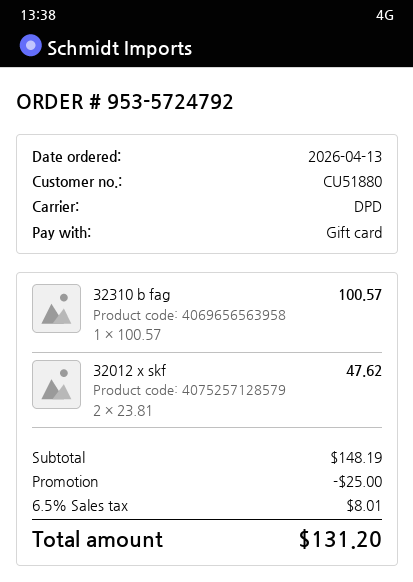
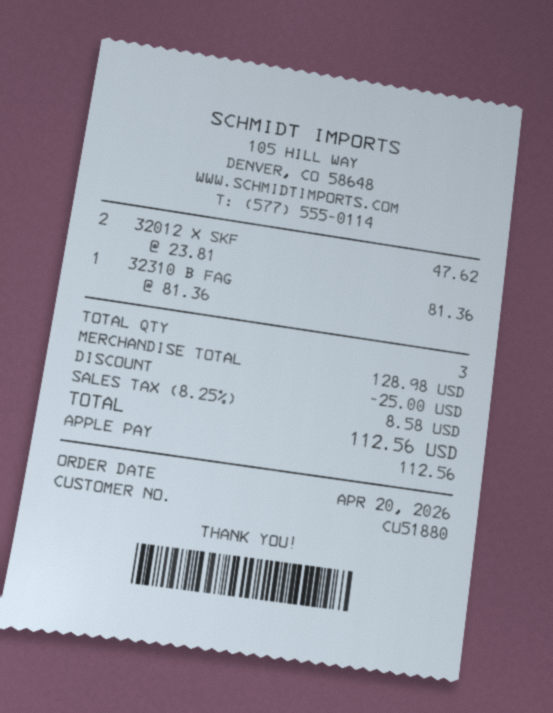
order date: 2026-04-13 -> 2026-04-20
payment method: gift card -> Apple Pay
32310 b fag: 1 x 100.57 = 100.57 -> 1 x 81.36 = 81.36
subtotal: 148.19 -> 128.98
tax: 6.5% = 8.01 -> 8.25% = 8.58
total: 131.20 -> 112.56

